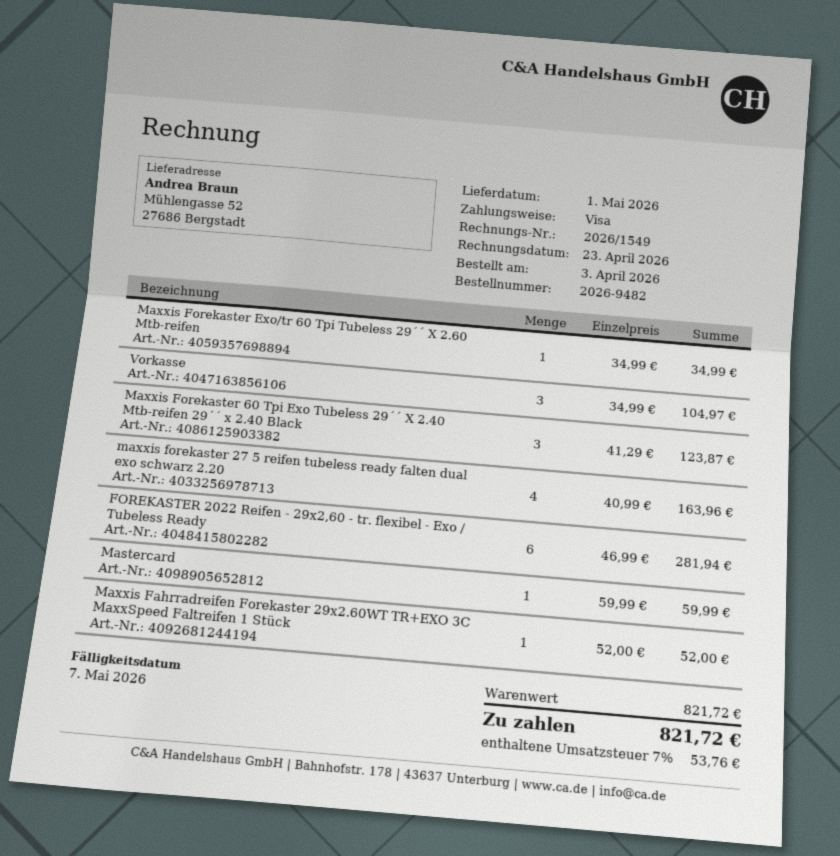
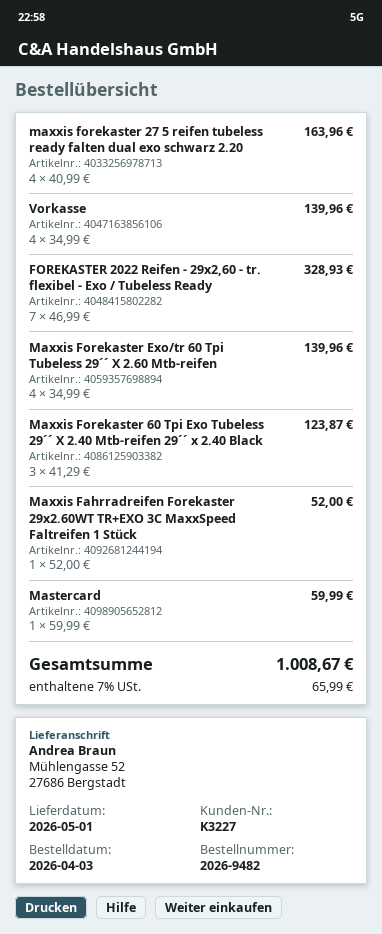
Maxxis Forekaster Exo/tr 60 Tpi Tubeless 29´´ X 2.60 Mtb-reifen: 1 x 34.99 = 34.99 -> 4 x 34.99 = 139.96
Vorkasse: 3 x 34.99 = 104.97 -> 4 x 34.99 = 139.96
FOREKASTER 2022 Reifen - 29x2,60 - tr. flexibel - Exo / Tubeless Ready: 6 x 46.99 = 281.94 -> 7 x 46.99 = 328.93
tax: 7% = 53.76 -> 7% = 65.99
total: 821.72 -> 1008.67

